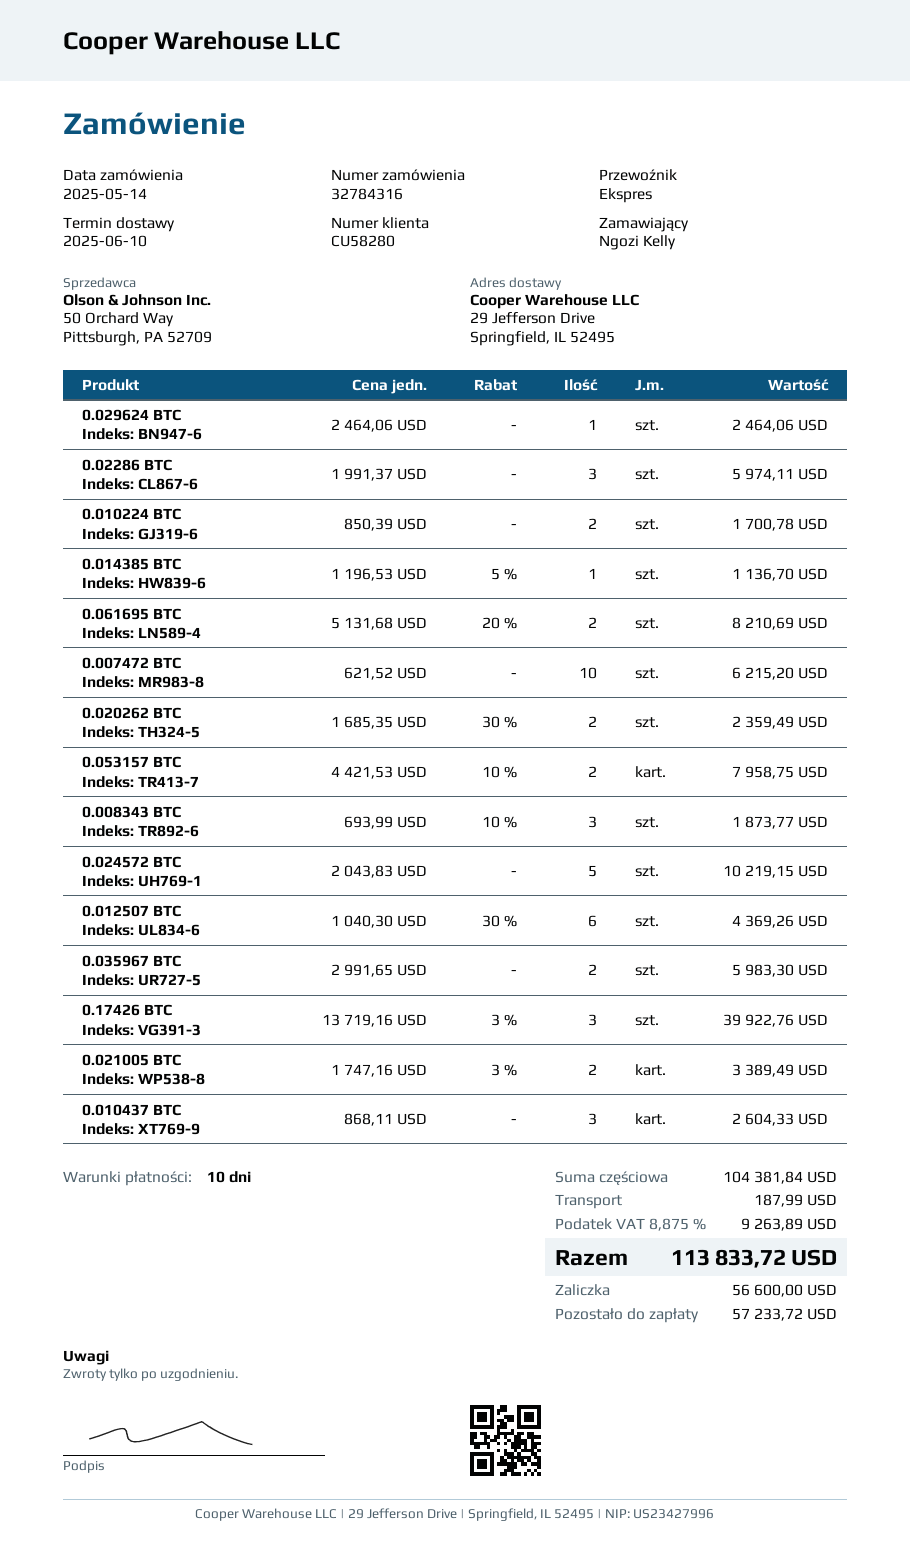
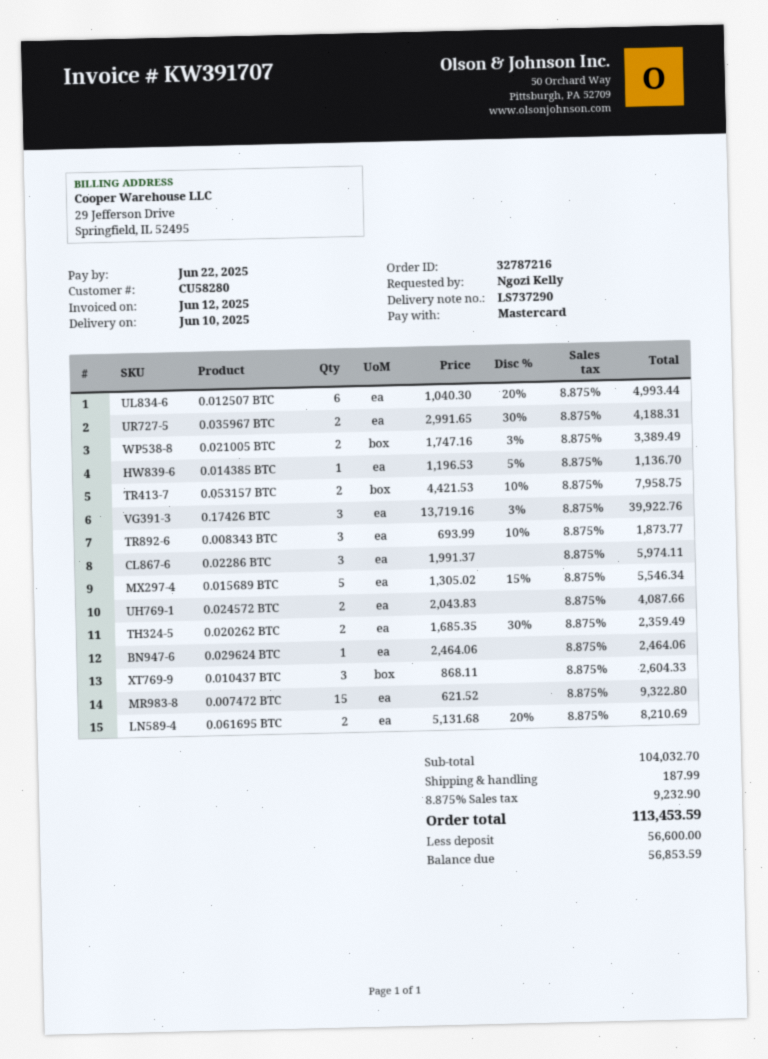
order number: 32784316 -> 32787216
0.010224 BTC: 2 x 850.39 = 1700.78 -> none
0.007472 BTC: 10 x 621.52 = 6215.20 -> 15 x 621.52 = 9322.80
0.024572 BTC: 5 x 2043.83 = 10219.15 -> 2 x 2043.83 = 4087.66
0.012507 BTC: 6 x 1040.30 - 30% = 4369.26 -> 6 x 1040.30 - 20% = 4993.44
0.035967 BTC: 2 x 2991.65 = 5983.30 -> 2 x 2991.65 - 30% = 4188.31
0.015689 BTC: none -> 5 x 1305.02 - 15% = 5546.34
subtotal: 104381.84 -> 104032.70
tax: 8.875% = 9263.89 -> 8.875% = 9232.90
total: 113833.72 -> 113453.59
balance: 57233.72 -> 56853.59

